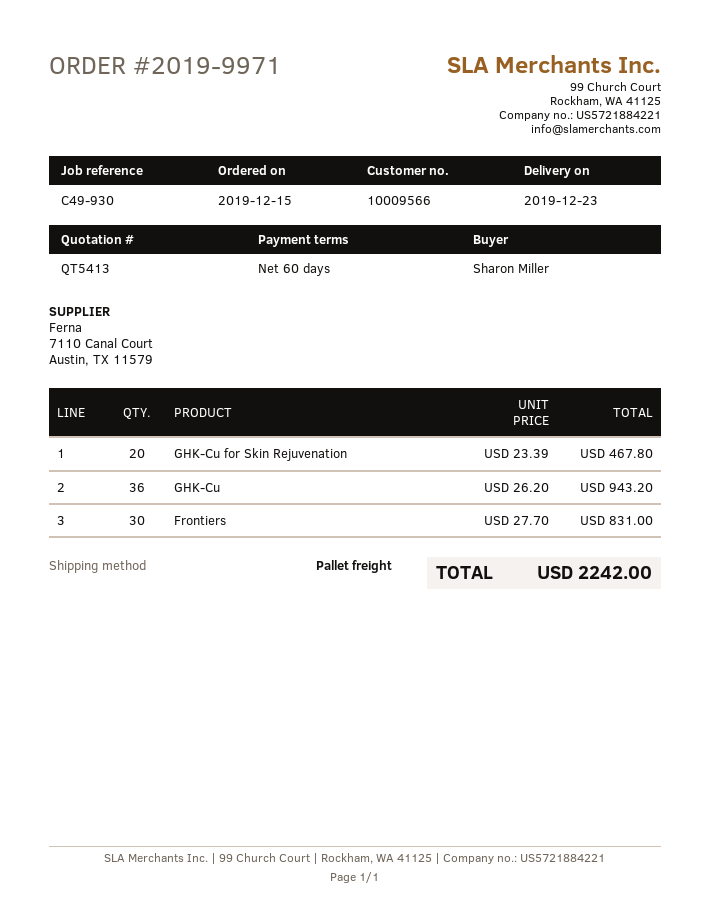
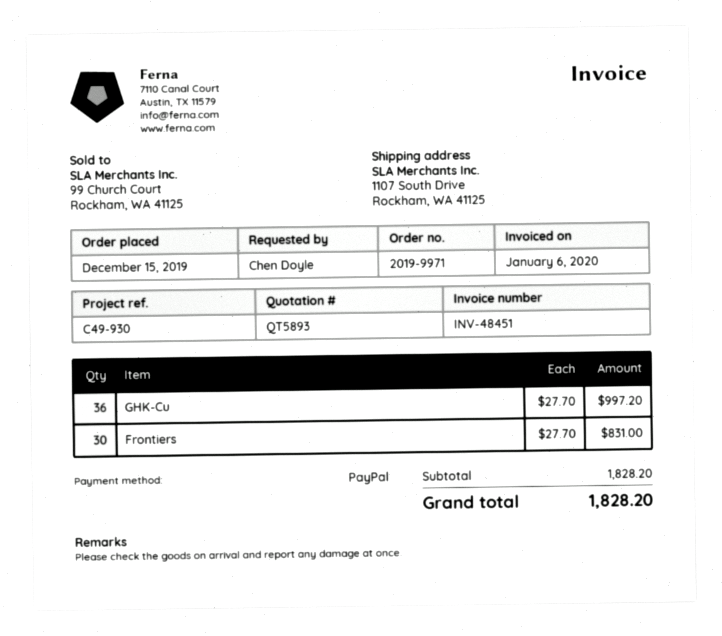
quote number: QT5413 -> QT5893
ordered by: Sharon Miller -> Chen Doyle
GHK-Cu for Skin Rejuvenation: 20 x 23.39 = 467.80 -> none
GHK-Cu: 36 x 26.20 = 943.20 -> 36 x 27.70 = 997.20
total: 2242.00 -> 1828.20

